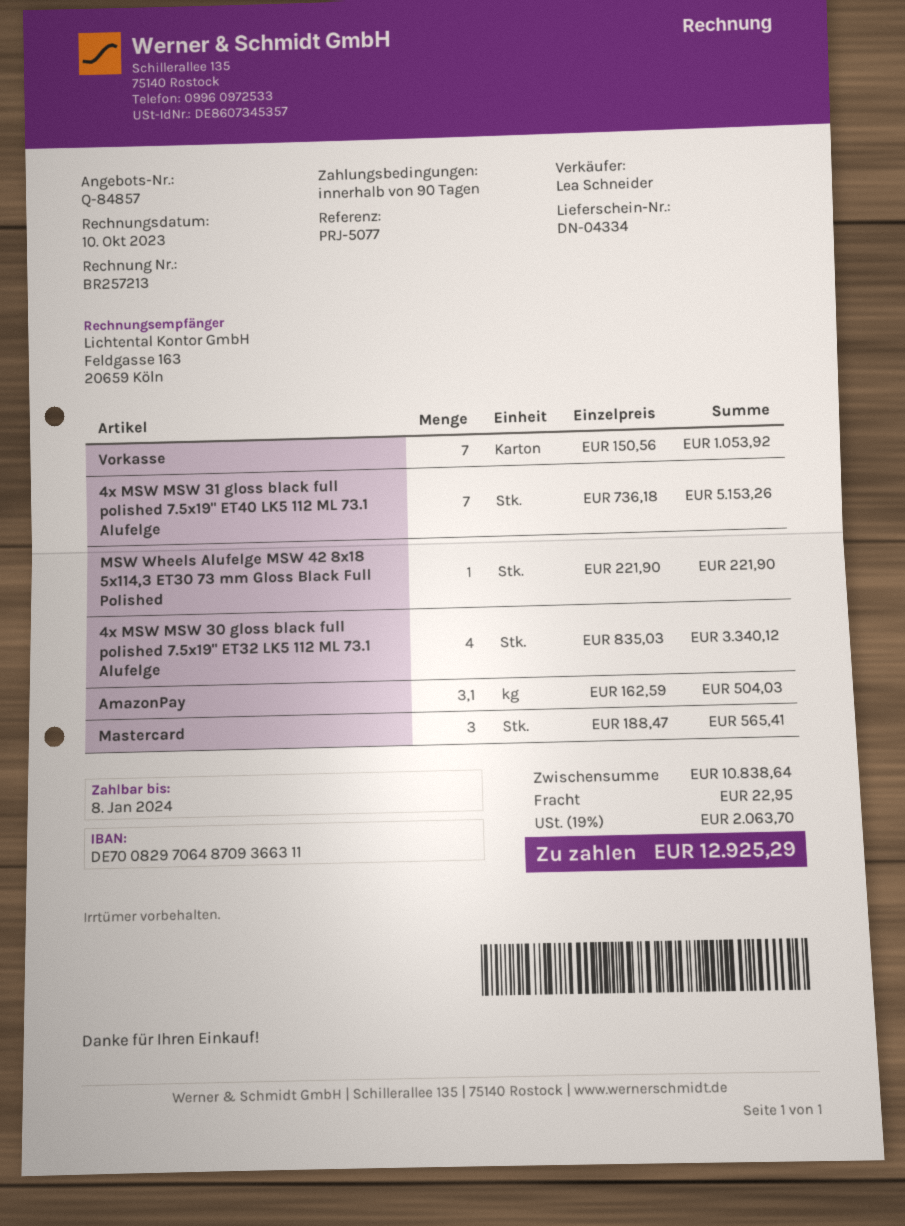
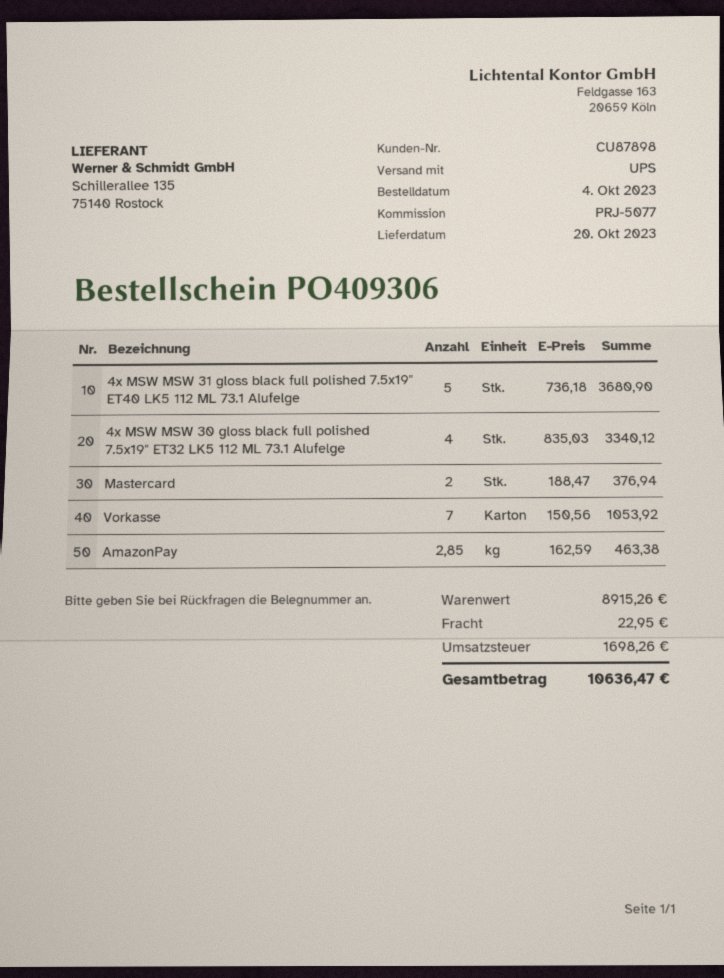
4x MSW MSW 31 gloss black full polished 7.5x19" ET40 LK5 112 ML 73.1 Alufelge: 7 x 736.18 = 5153.26 -> 5 x 736.18 = 3680.90
MSW Wheels Alufelge MSW 42 8x18 5x114,3 ET30 73 mm Gloss Black Full Polished: 1 x 221.90 = 221.90 -> none
AmazonPay: 3.1 x 162.59 = 504.03 -> 2.85 x 162.59 = 463.38
Mastercard: 3 x 188.47 = 565.41 -> 2 x 188.47 = 376.94
subtotal: 10838.64 -> 8915.26
tax: 2063.70 -> 1698.26
total: 12925.29 -> 10636.47

